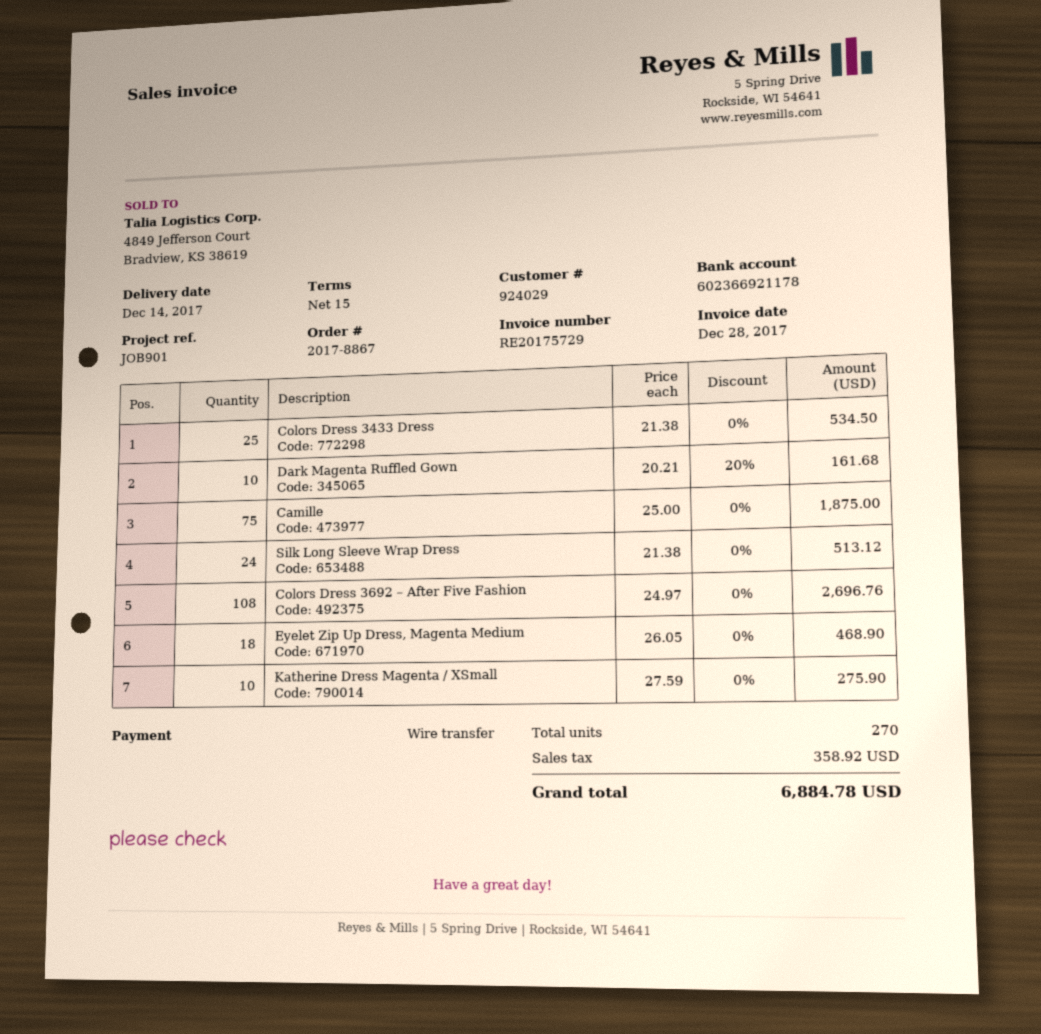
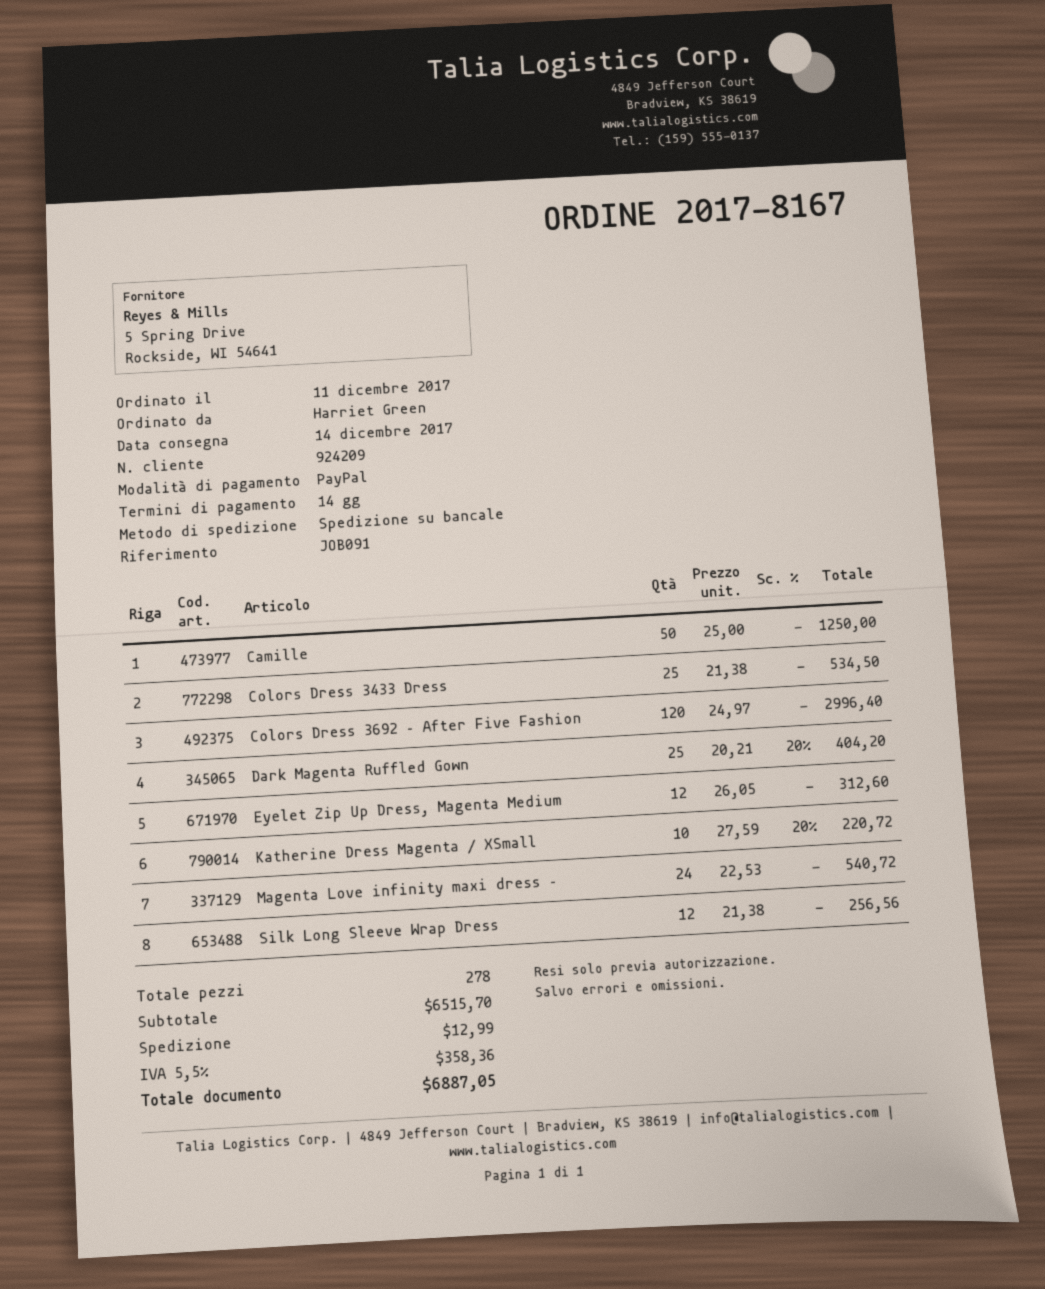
order number: 2017-8867 -> 2017-8167
payment terms: 15 days -> 14 days
customer number: 924029 -> 924209
reference: JOB901 -> JOB091
payment method: bank transfer -> PayPal
Dark Magenta Ruffled Gown: 10 x 20.21 - 20% = 161.68 -> 25 x 20.21 - 20% = 404.20
Camille: 75 x 25.00 = 1875.00 -> 50 x 25.00 = 1250.00
Silk Long Sleeve Wrap Dress: 24 x 21.38 = 513.12 -> 12 x 21.38 = 256.56
Colors Dress 3692 – After Five Fashion: 108 x 24.97 = 2696.76 -> 120 x 24.97 = 2996.40
Eyelet Zip Up Dress, Magenta Medium: 18 x 26.05 = 468.90 -> 12 x 26.05 = 312.60
Katherine Dress Magenta / XSmall: 10 x 27.59 = 275.90 -> 10 x 27.59 - 20% = 220.72
Magenta Love infinity maxi dress –: none -> 24 x 22.53 = 540.72
total quantity: 270 -> 278
shipping: none -> 12.99
tax: 358.92 -> 358.36
total: 6884.78 -> 6887.05

